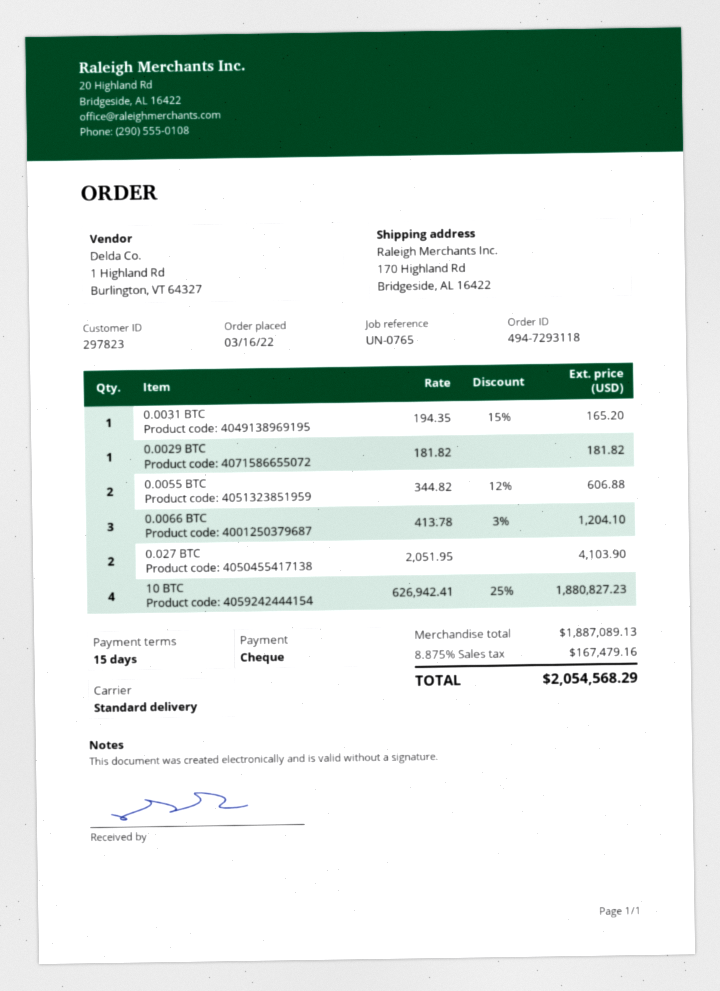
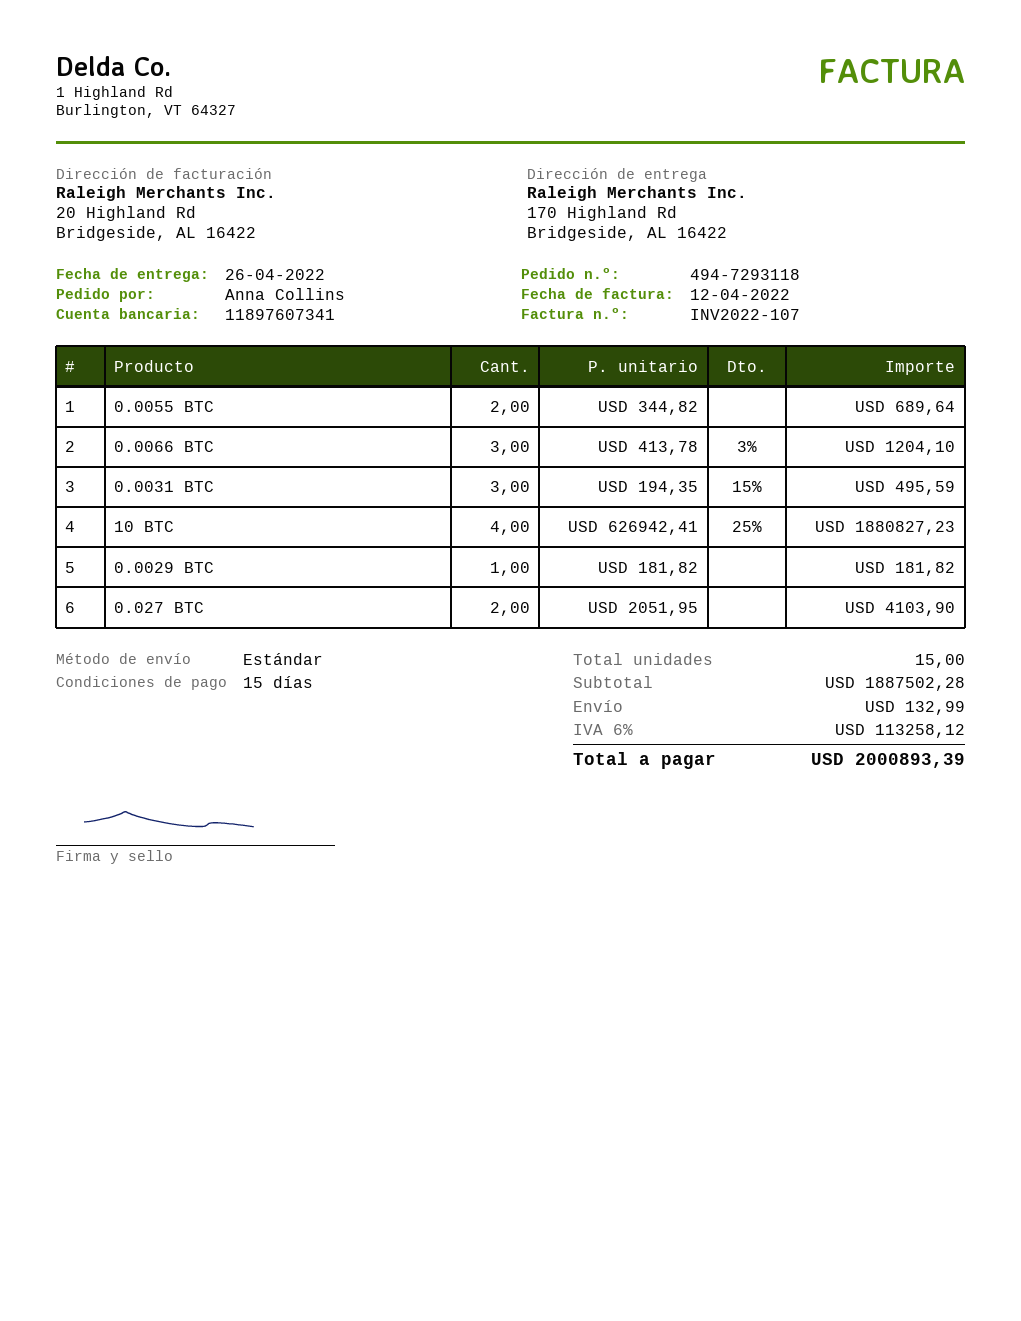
0.0031 BTC: 1 x 194.35 - 15% = 165.20 -> 3 x 194.35 - 15% = 495.59
0.0055 BTC: 2 x 344.82 - 12% = 606.88 -> 2 x 344.82 = 689.64
subtotal: 1887089.13 -> 1887502.28
shipping: none -> 132.99
tax: 8.875% = 167479.16 -> 6% = 113258.12
total: 2054568.29 -> 2000893.39

